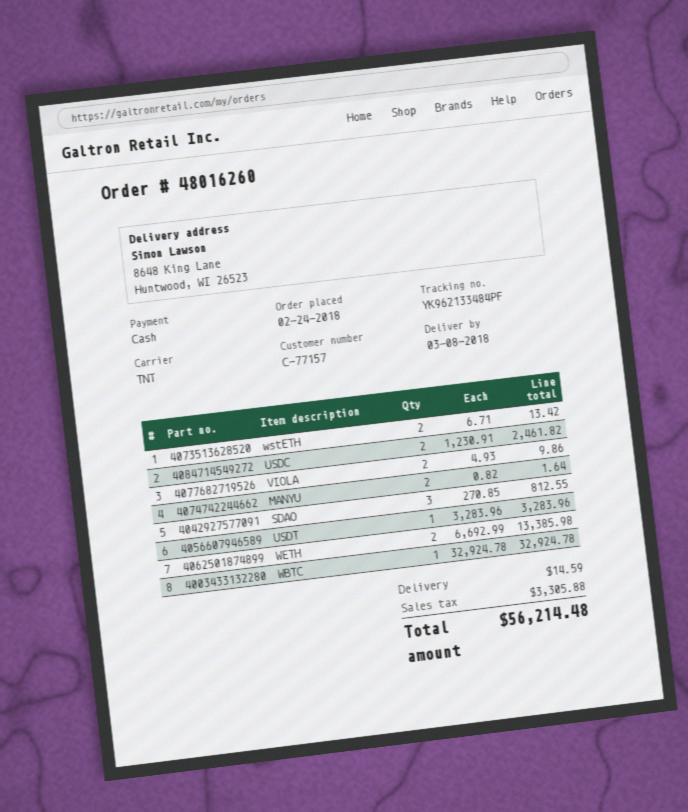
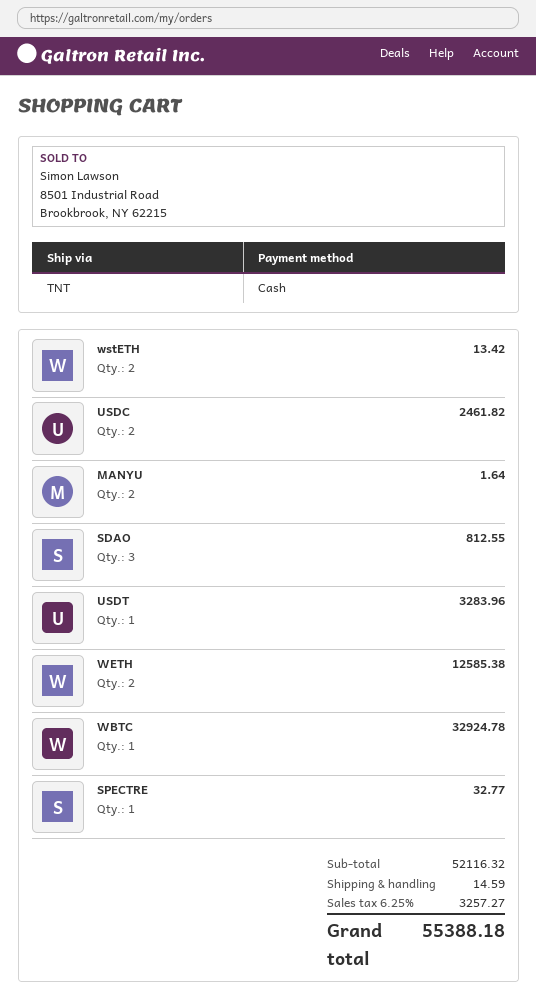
VIOLA: 2 for 9.86 -> none
WETH: 2 for 13385.98 -> 2 for 12585.38
SPECTRE: none -> 1 for 32.77
tax: 3305.88 -> 3257.27
total: 56214.48 -> 55388.18

